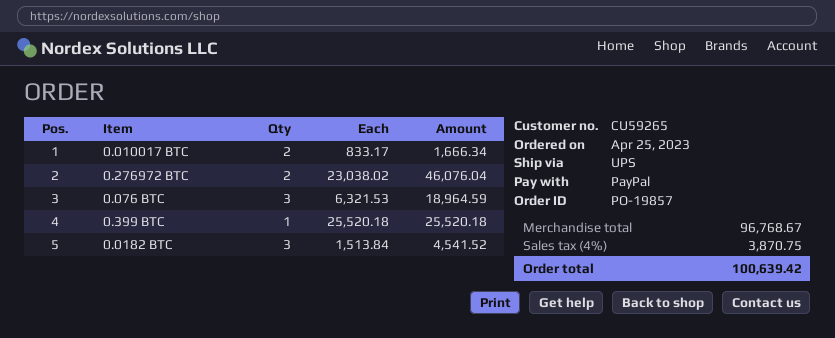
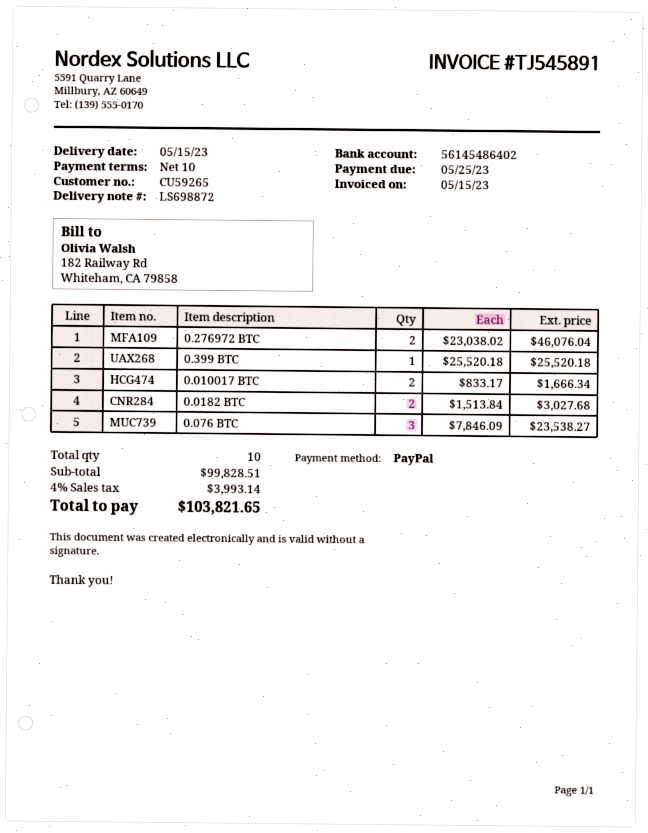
0.076 BTC: 3 x 6321.53 = 18964.59 -> 3 x 7846.09 = 23538.27
0.0182 BTC: 3 x 1513.84 = 4541.52 -> 2 x 1513.84 = 3027.68
subtotal: 96768.67 -> 99828.51
tax: 4% = 3870.75 -> 4% = 3993.14
total: 100639.42 -> 103821.65

